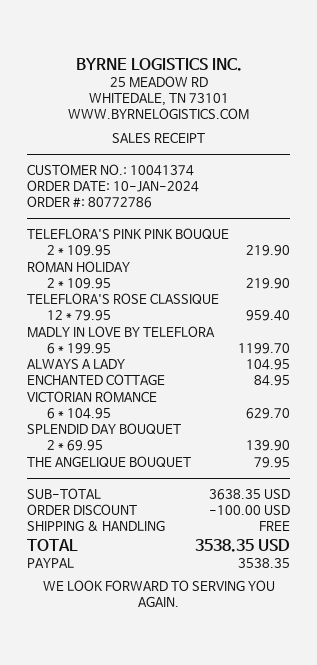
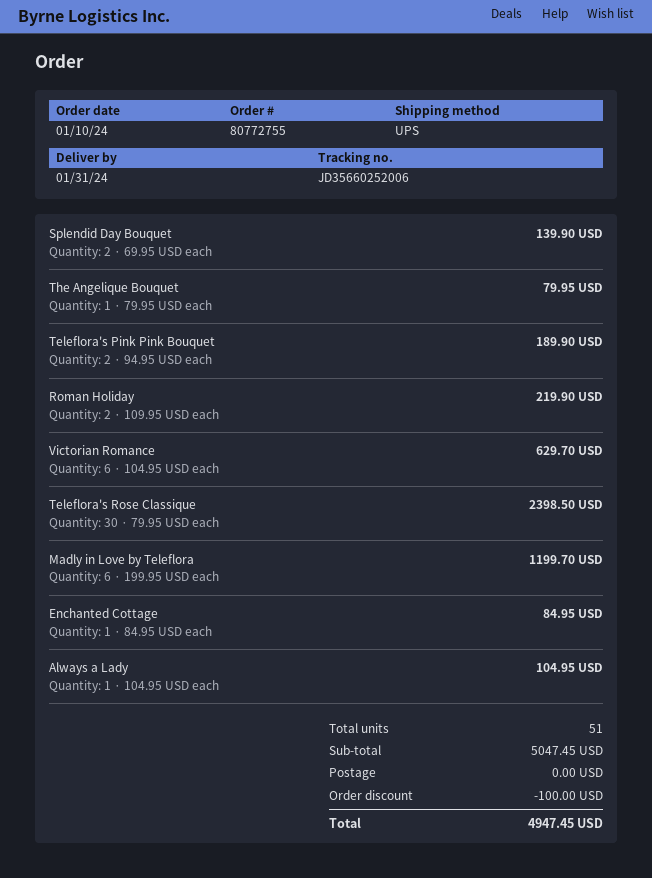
order number: 80772786 -> 80772755
TELEFLORA'S PINK PINK BOUQUE: 2 x 109.95 = 219.90 -> 2 x 94.95 = 189.90
TELEFLORA'S ROSE CLASSIQUE: 12 x 79.95 = 959.40 -> 30 x 79.95 = 2398.50
subtotal: 3638.35 -> 5047.45
total: 3538.35 -> 4947.45

